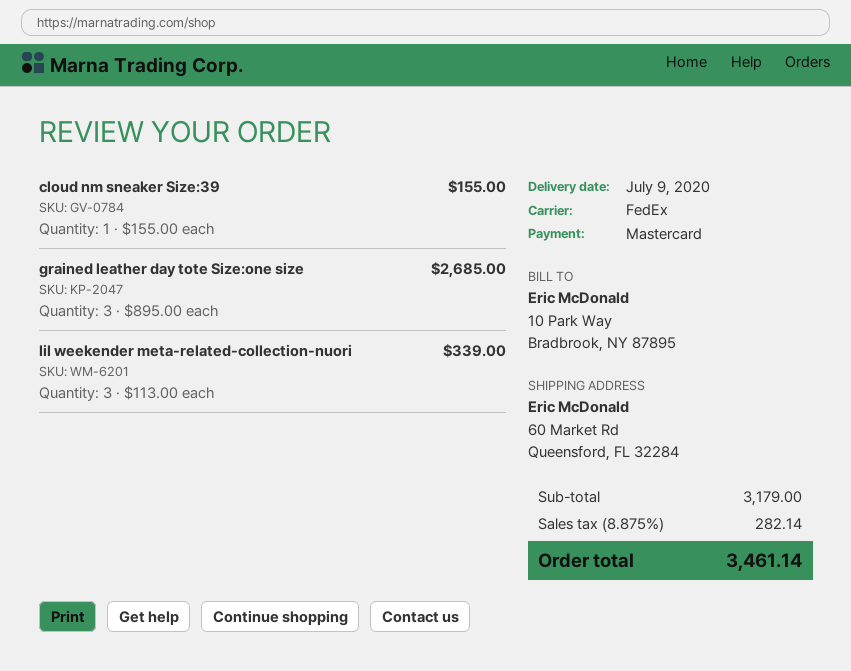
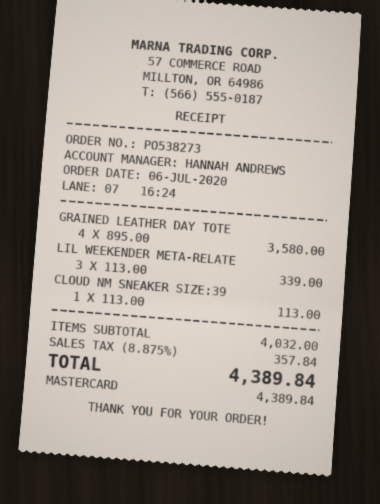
cloud nm sneaker Size:39: 1 x 155.00 = 155.00 -> 1 x 113.00 = 113.00
grained leather day tote Size:one size: 3 x 895.00 = 2685.00 -> 4 x 895.00 = 3580.00
subtotal: 3179.00 -> 4032.00
tax: 8.875% = 282.14 -> 8.875% = 357.84
total: 3461.14 -> 4389.84

